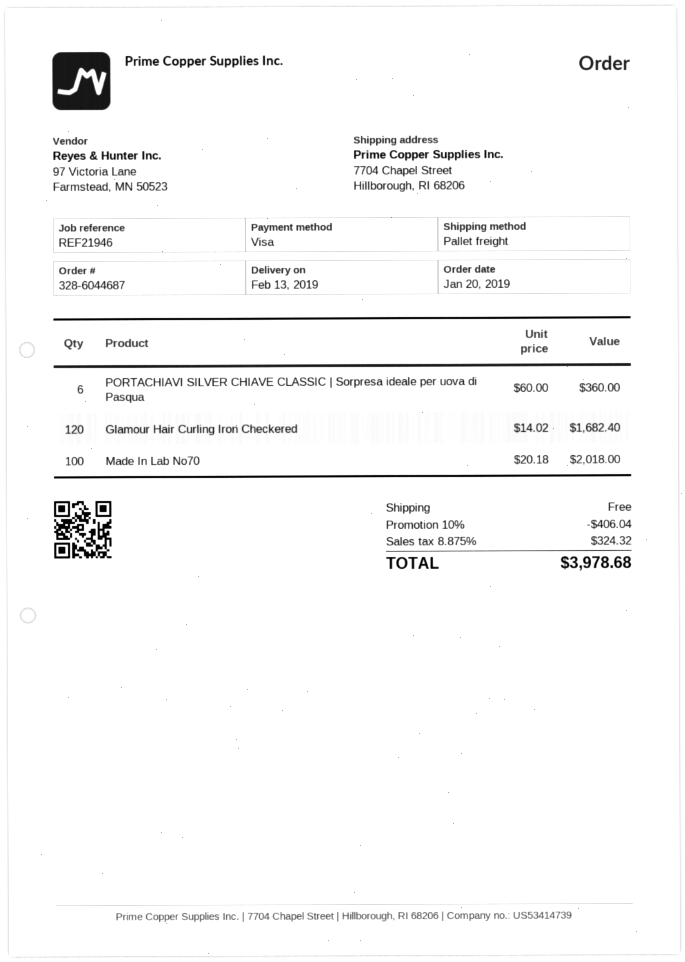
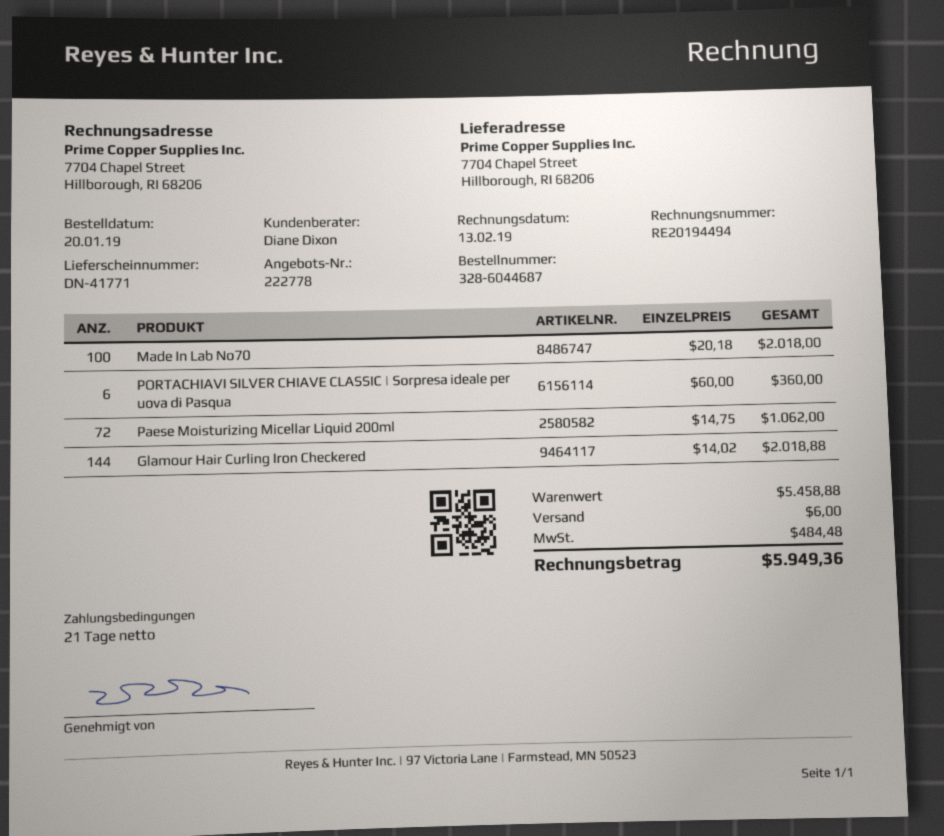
Glamour Hair Curling Iron Checkered: 120 x 14.02 = 1682.40 -> 144 x 14.02 = 2018.88
Paese Moisturizing Micellar Liquid 200ml: none -> 72 x 14.75 = 1062.00
discount: 10% = 406.04 -> none
shipping: 0.00 -> 6.00
tax: 324.32 -> 484.48
total: 3978.68 -> 5949.36

